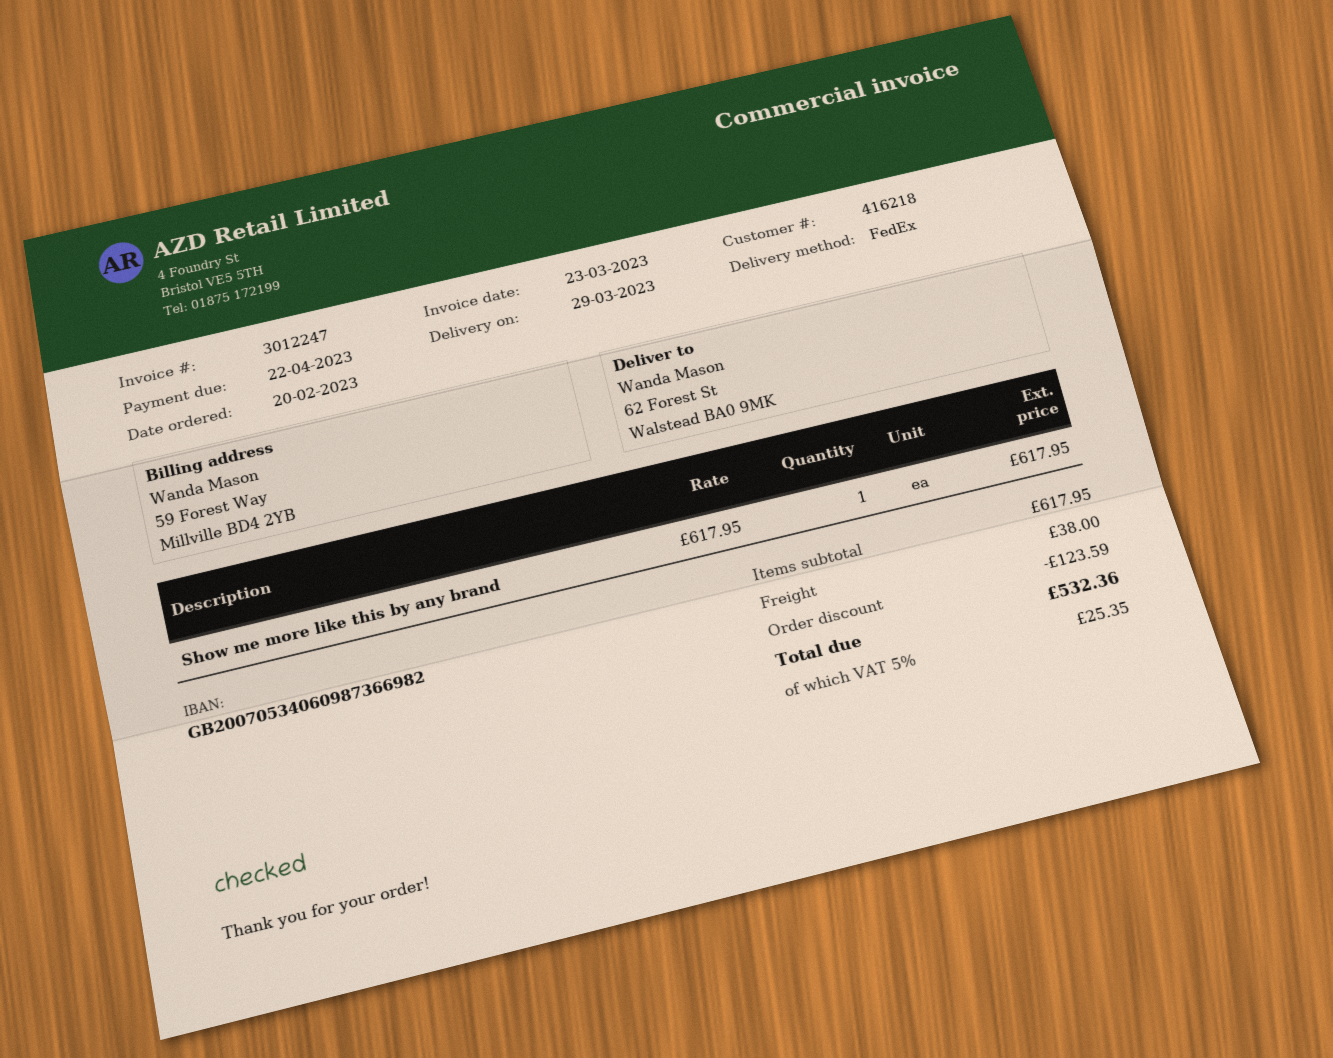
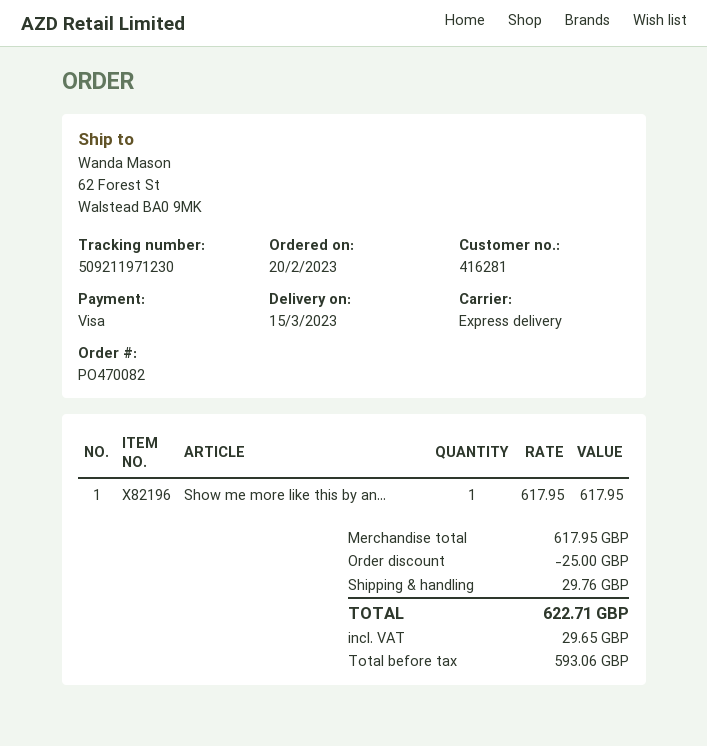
delivery date: 2023-03-29 -> 2023-03-15
customer number: 416218 -> 416281
shipping method: FedEx -> express
discount: 123.59 -> 25.00
shipping: 38.00 -> 29.76
tax: 25.35 -> 29.65
total: 532.36 -> 622.71

